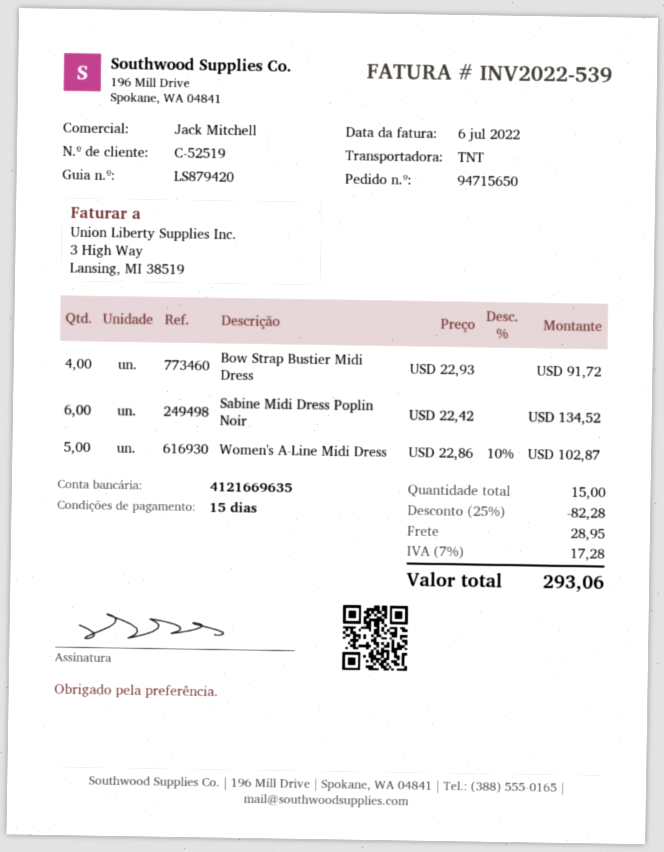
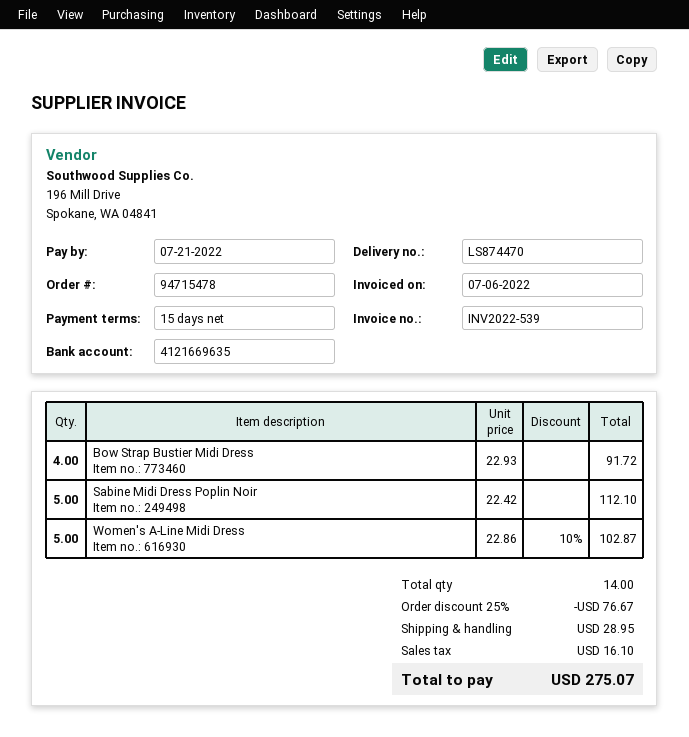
order number: 94715650 -> 94715478
delivery note number: LS879420 -> LS874470
Sabine Midi Dress Poplin Noir: 6 x 22.42 = 134.52 -> 5 x 22.42 = 112.10
total quantity: 15 -> 14
discount: 25% = 82.28 -> 25% = 76.67
tax: 17.28 -> 16.10
total: 293.06 -> 275.07

